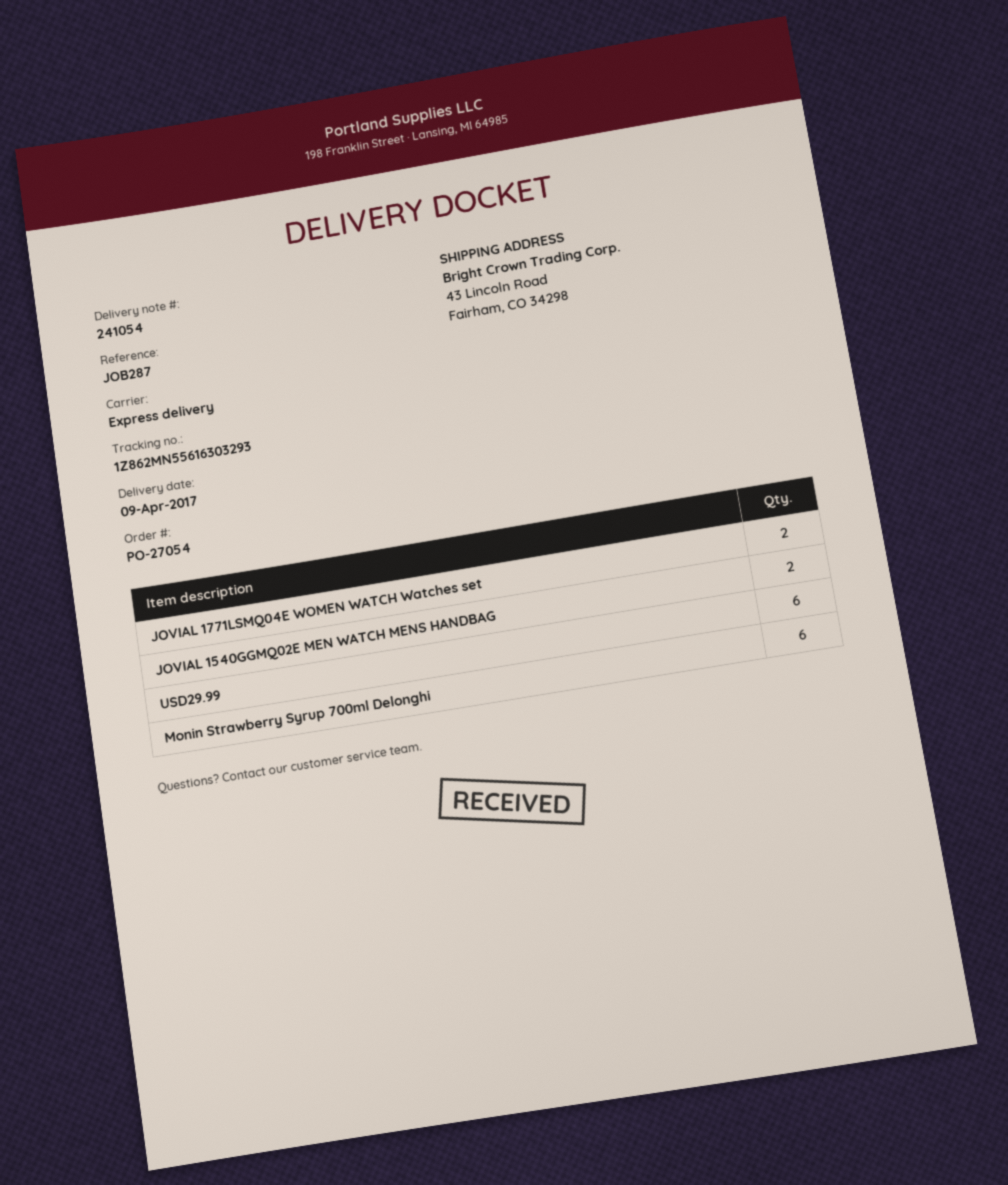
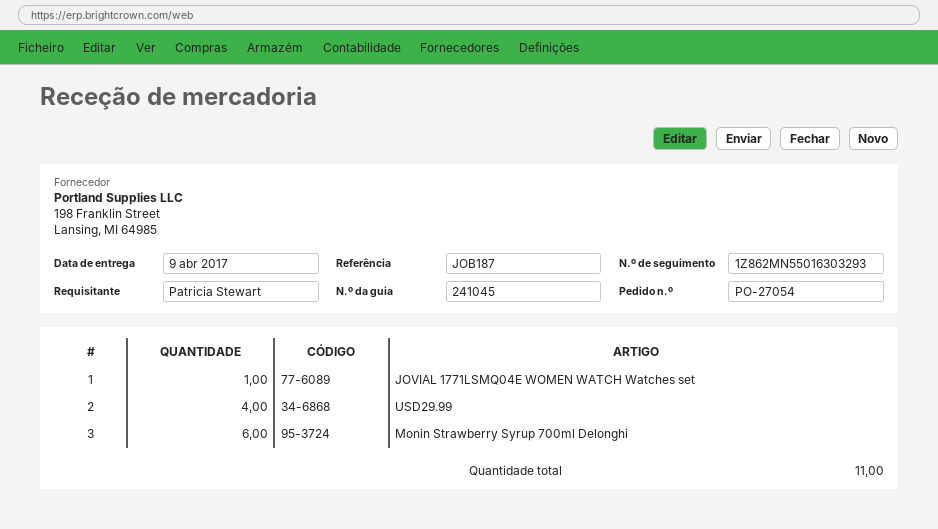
delivery note number: 241054 -> 241045
reference: JOB287 -> JOB187
tracking number: 1Z862MN55616303293 -> 1Z862MN55016303293
JOVIAL 1771LSMQ04E WOMEN WATCH Watches set: 2 -> 1
JOVIAL 1540GGMQ02E MEN WATCH MENS HANDBAG: 2 -> none
USD29.99: 6 -> 4

